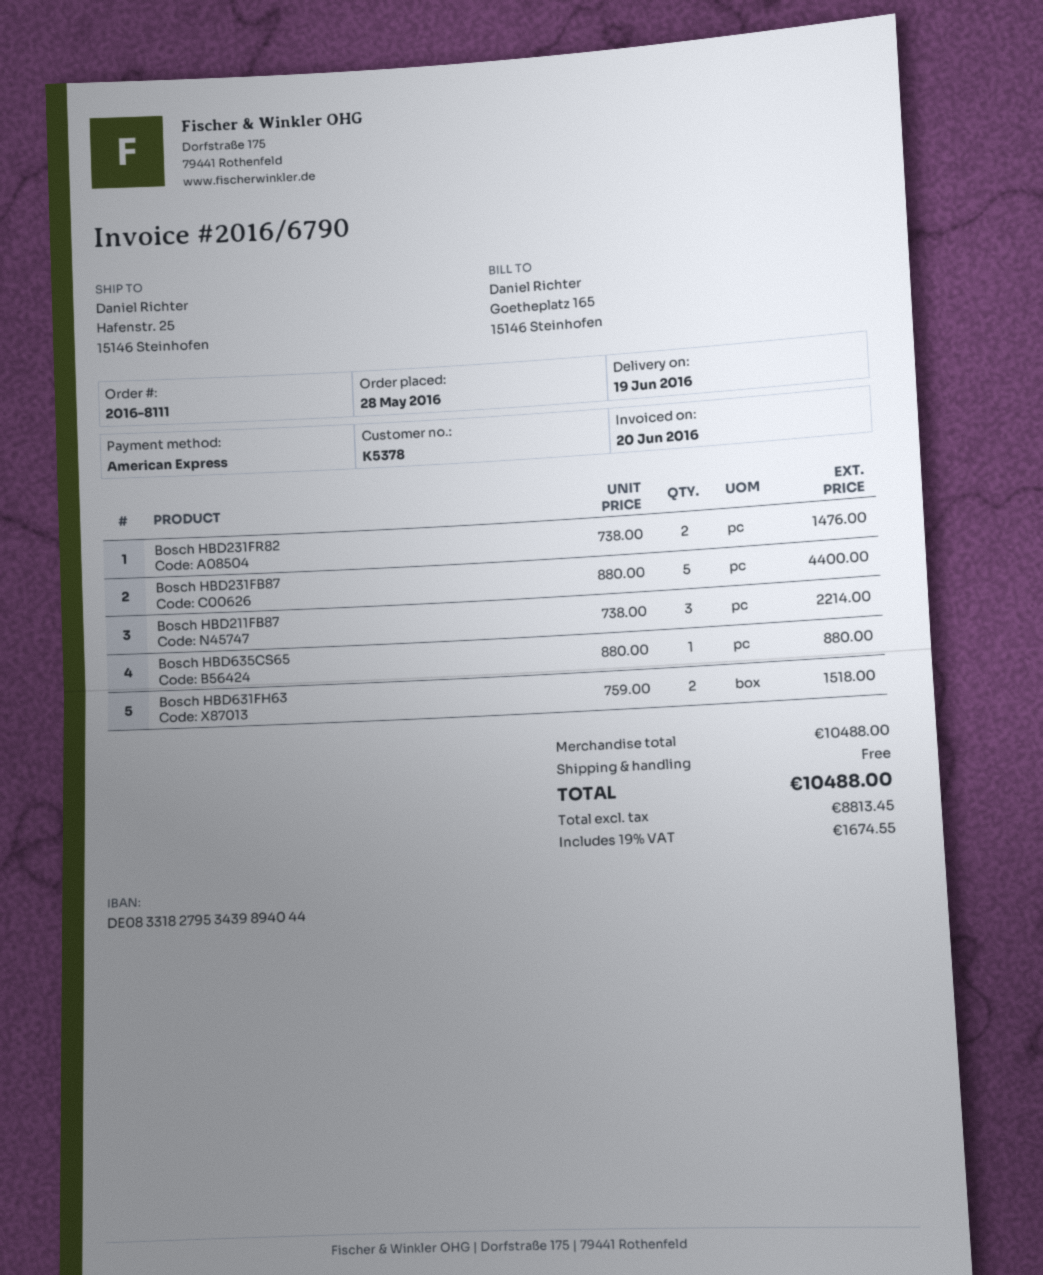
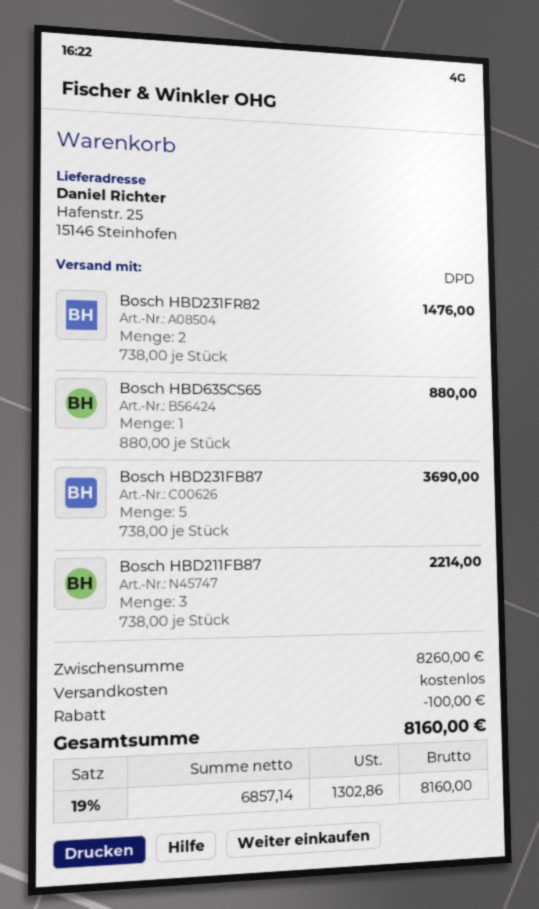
Bosch HBD231FB87: 5 x 880.00 = 4400.00 -> 5 x 738.00 = 3690.00
Bosch HBD631FH63: 2 x 759.00 = 1518.00 -> none
subtotal: 10488.00 -> 8260.00
discount: none -> 100.00
net: 8813.45 -> 6857.14
tax: 19% = 1674.55 -> 19% = 1302.86
total: 10488.00 -> 8160.00

